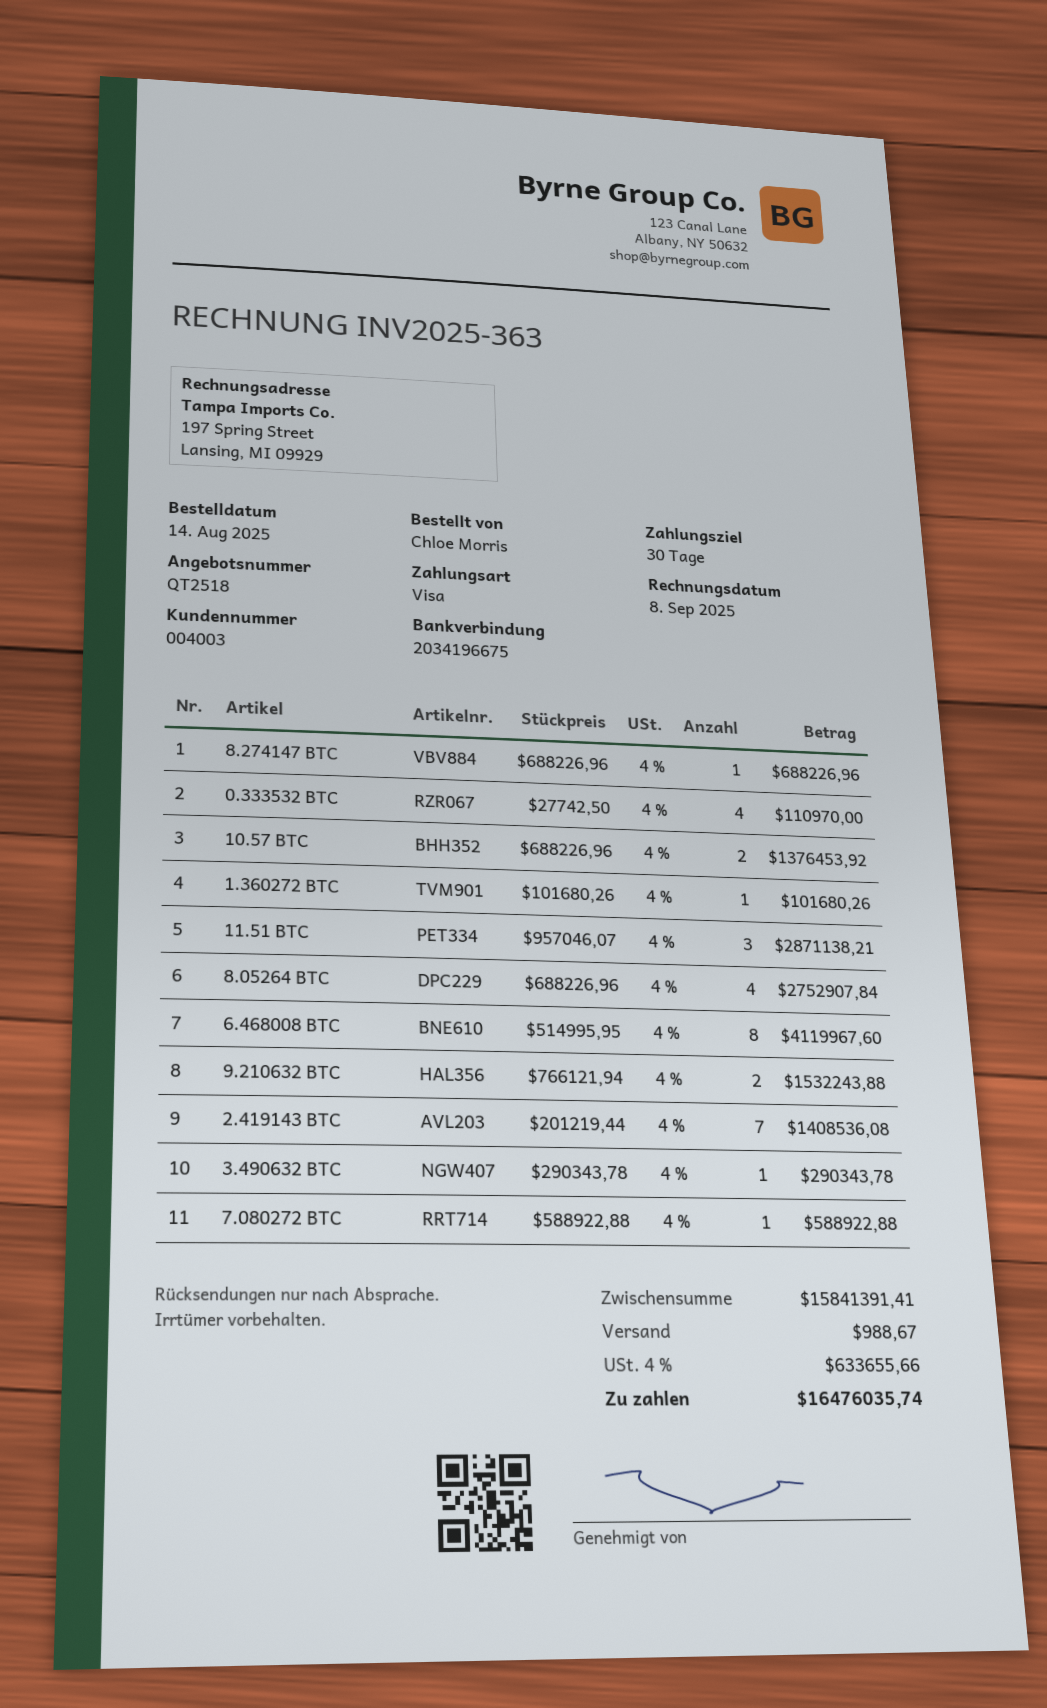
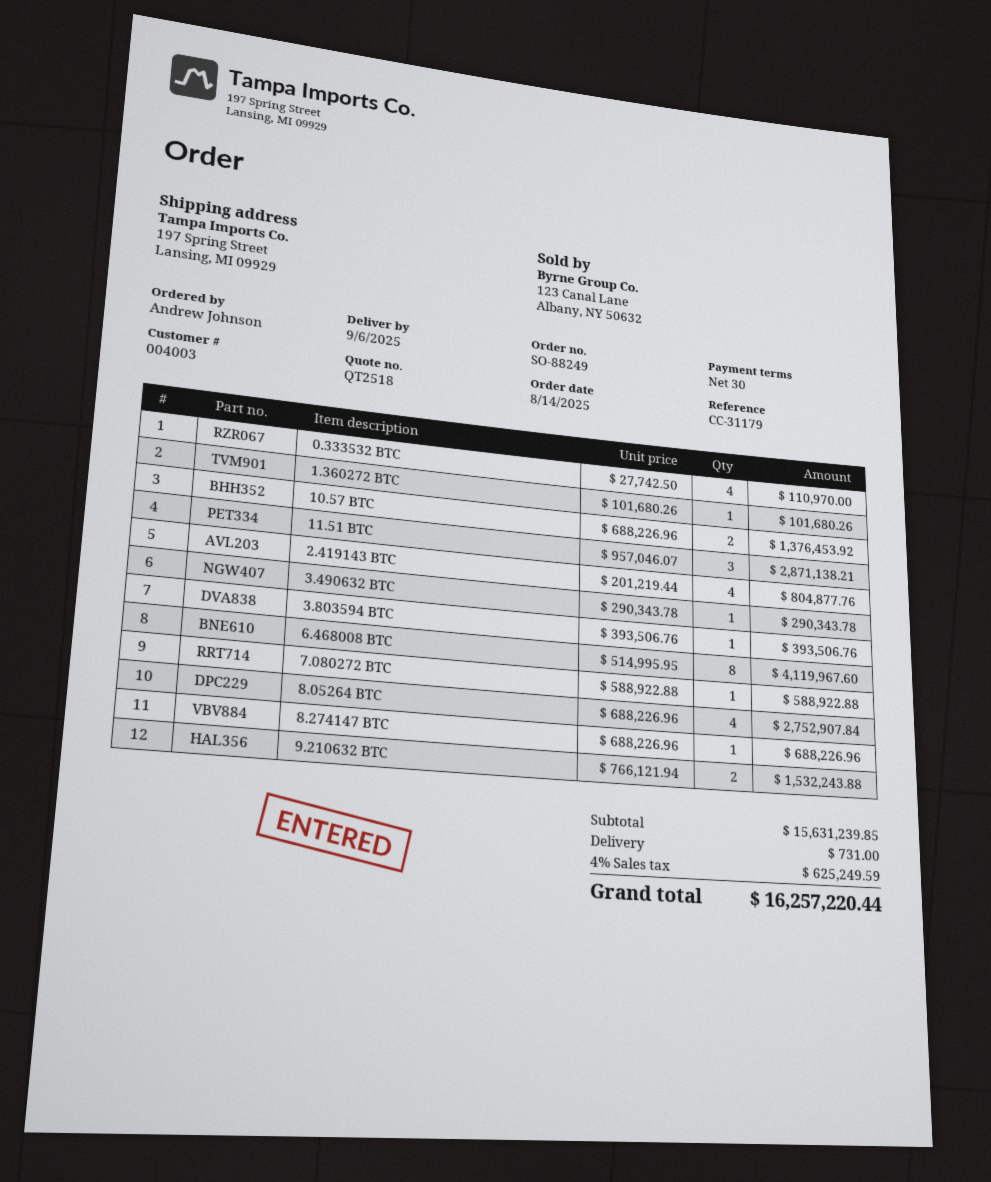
ordered by: Chloe Morris -> Andrew Johnson
2.419143 BTC: 7 x 201219.44 = 1408536.08 -> 4 x 201219.44 = 804877.76
3.803594 BTC: none -> 1 x 393506.76 = 393506.76
subtotal: 15841391.41 -> 15631239.85
shipping: 988.67 -> 731.00
tax: 4% = 633655.66 -> 4% = 625249.59
total: 16476035.74 -> 16257220.44

